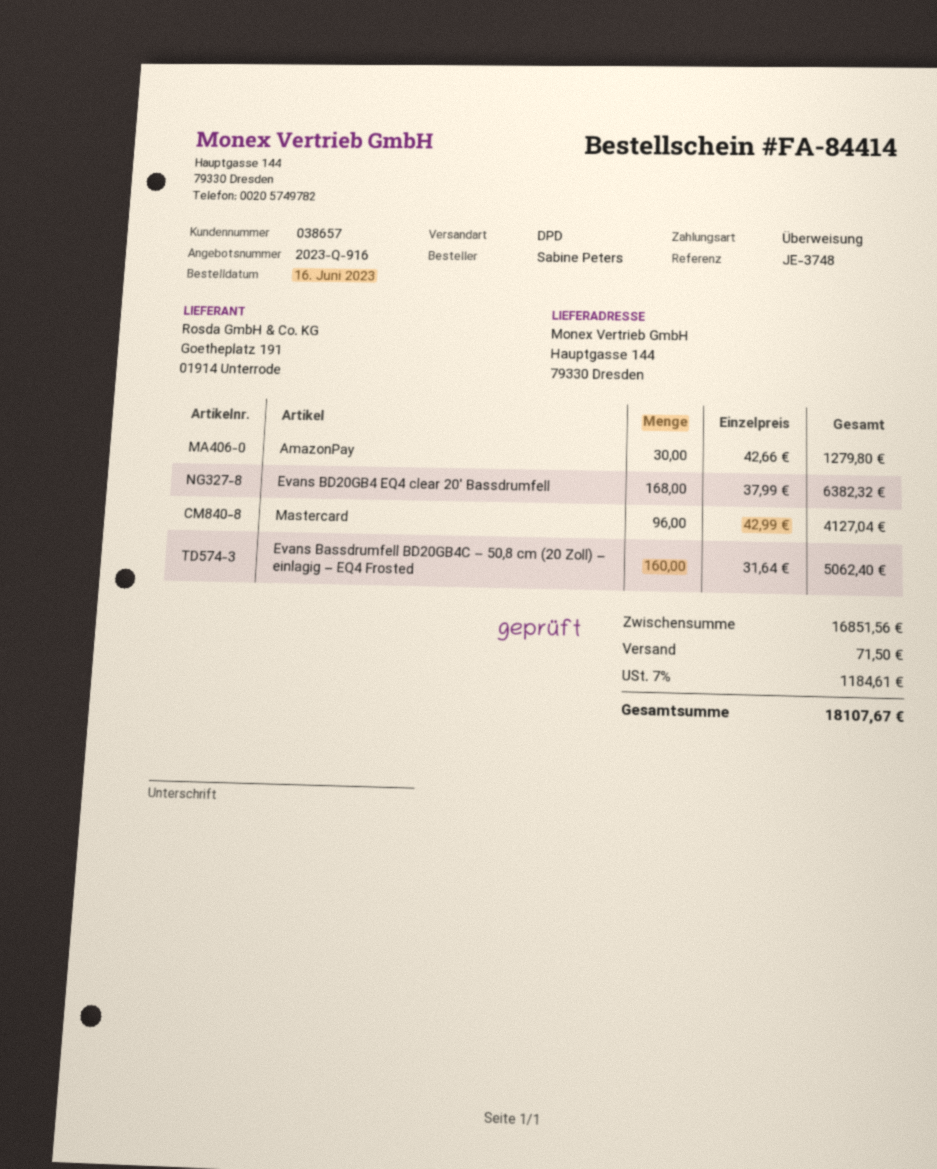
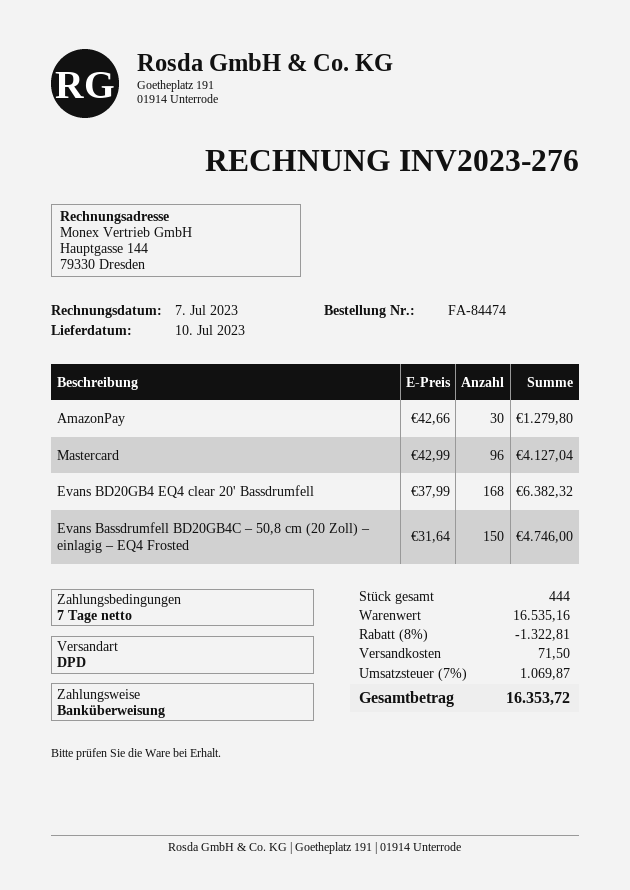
order number: FA-84414 -> FA-84474
Evans Bassdrumfell BD20GB4C – 50,8 cm (20 Zoll) – einlagig – EQ4 Frosted: 160 x 31.64 = 5062.40 -> 150 x 31.64 = 4746.00
subtotal: 16851.56 -> 16535.16
discount: none -> 8% = 1322.81
tax: 7% = 1184.61 -> 7% = 1069.87
total: 18107.67 -> 16353.72

